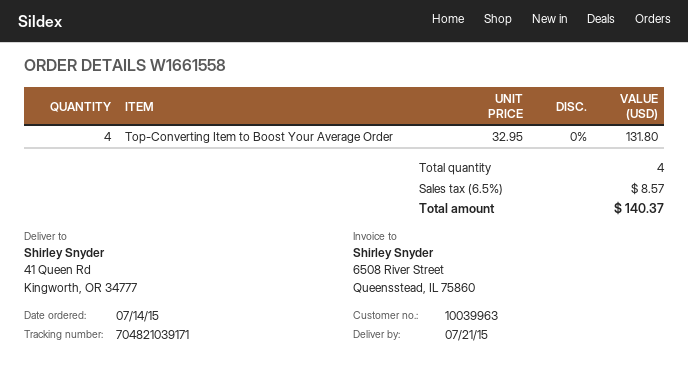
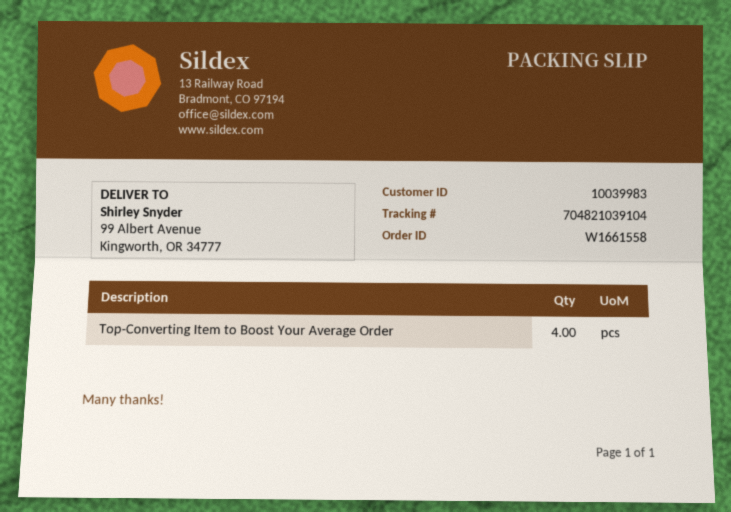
customer number: 10039963 -> 10039983
tracking number: 704821039171 -> 704821039104
ship to: 41 Queen Rd, Kingworth, OR 34777 -> 99 Albert Avenue, Kingworth, OR 34777

